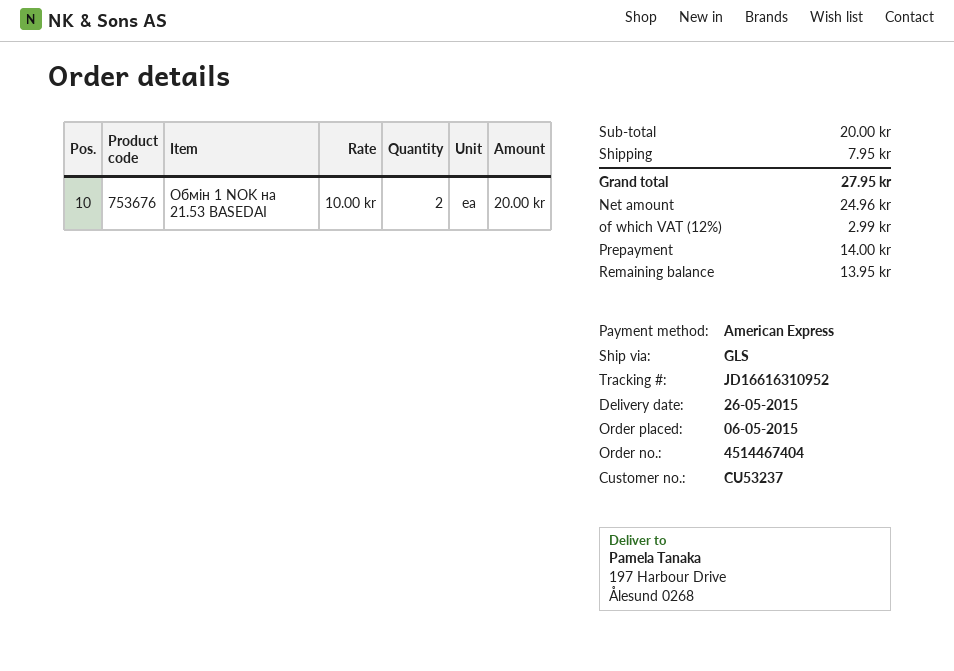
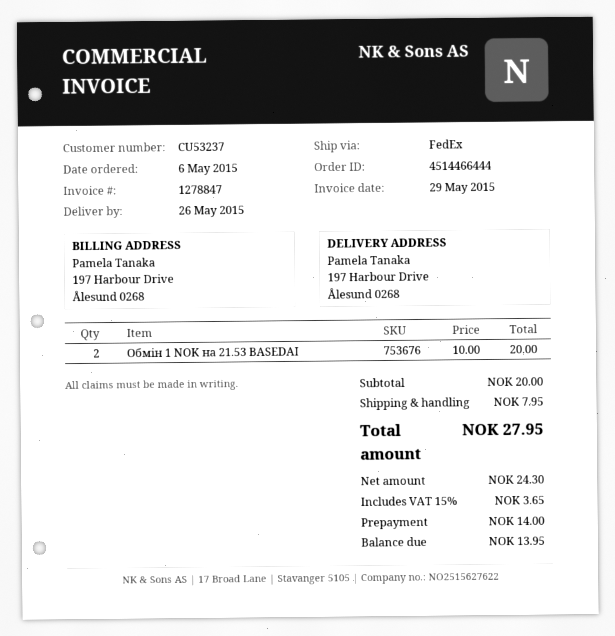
order number: 4514467404 -> 4514466444
shipping method: GLS -> FedEx
net: 24.96 -> 24.30
tax: 12% = 2.99 -> 15% = 3.65

